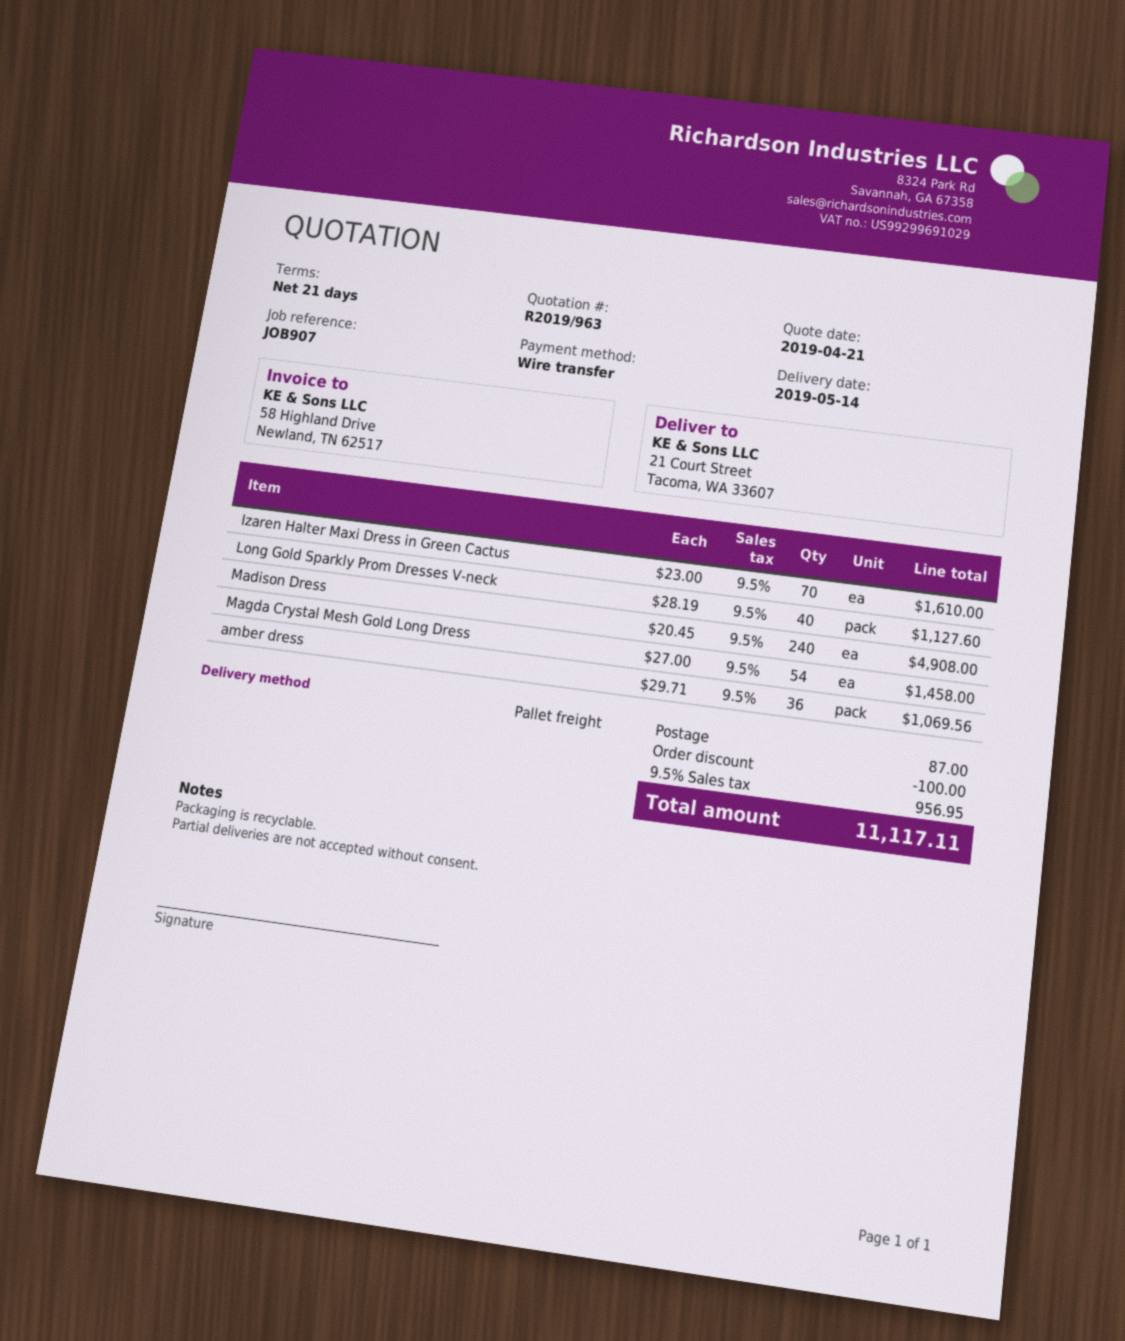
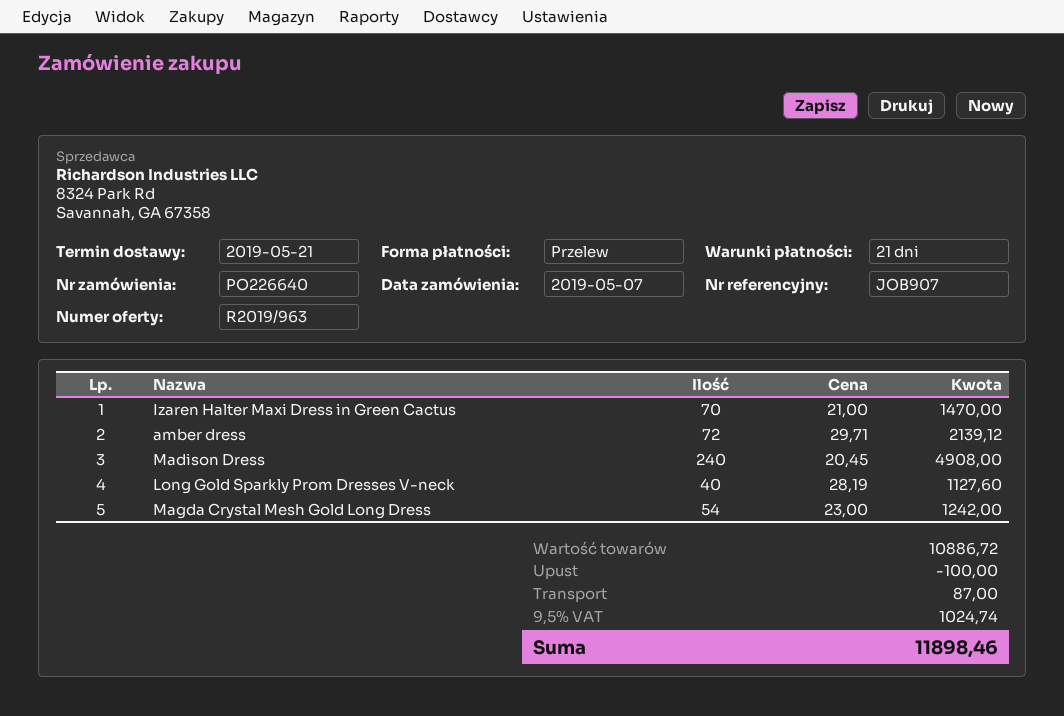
delivery date: 2019-05-14 -> 2019-05-21
Izaren Halter Maxi Dress in Green Cactus: 70 x 23.00 = 1610.00 -> 70 x 21.00 = 1470.00
Magda Crystal Mesh Gold Long Dress: 54 x 27.00 = 1458.00 -> 54 x 23.00 = 1242.00
amber dress: 36 x 29.71 = 1069.56 -> 72 x 29.71 = 2139.12
tax: 9.5% = 956.95 -> 9.5% = 1024.74
total: 11117.11 -> 11898.46

